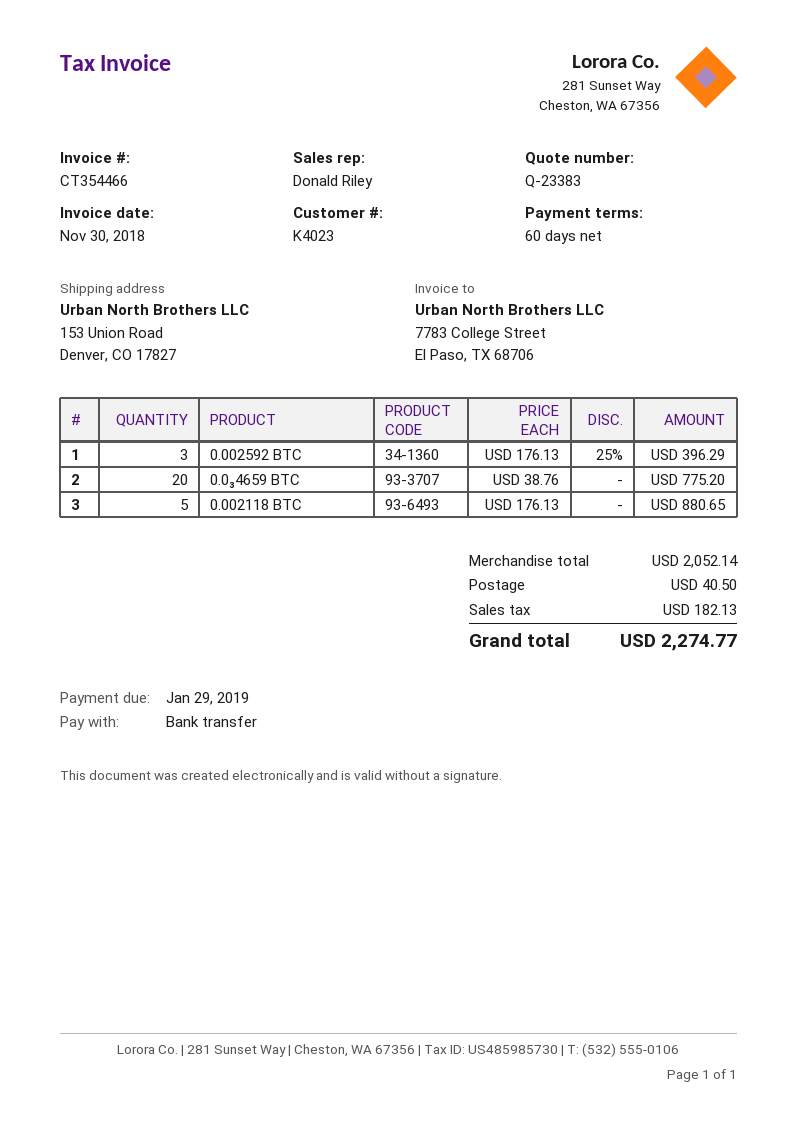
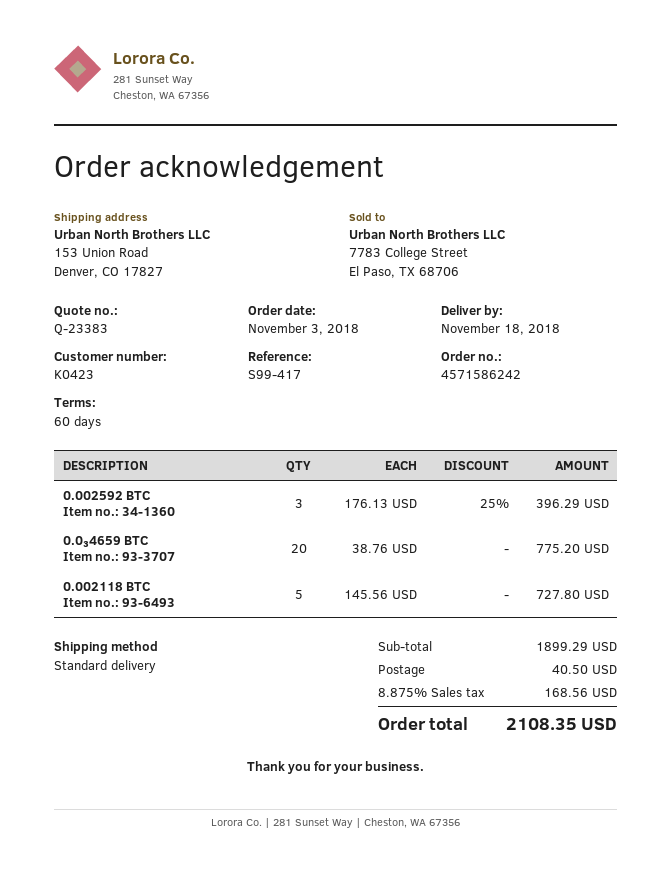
customer number: K4023 -> K0423
0.002118 BTC: 5 x 176.13 = 880.65 -> 5 x 145.56 = 727.80
subtotal: 2052.14 -> 1899.29
tax: 182.13 -> 168.56
total: 2274.77 -> 2108.35

